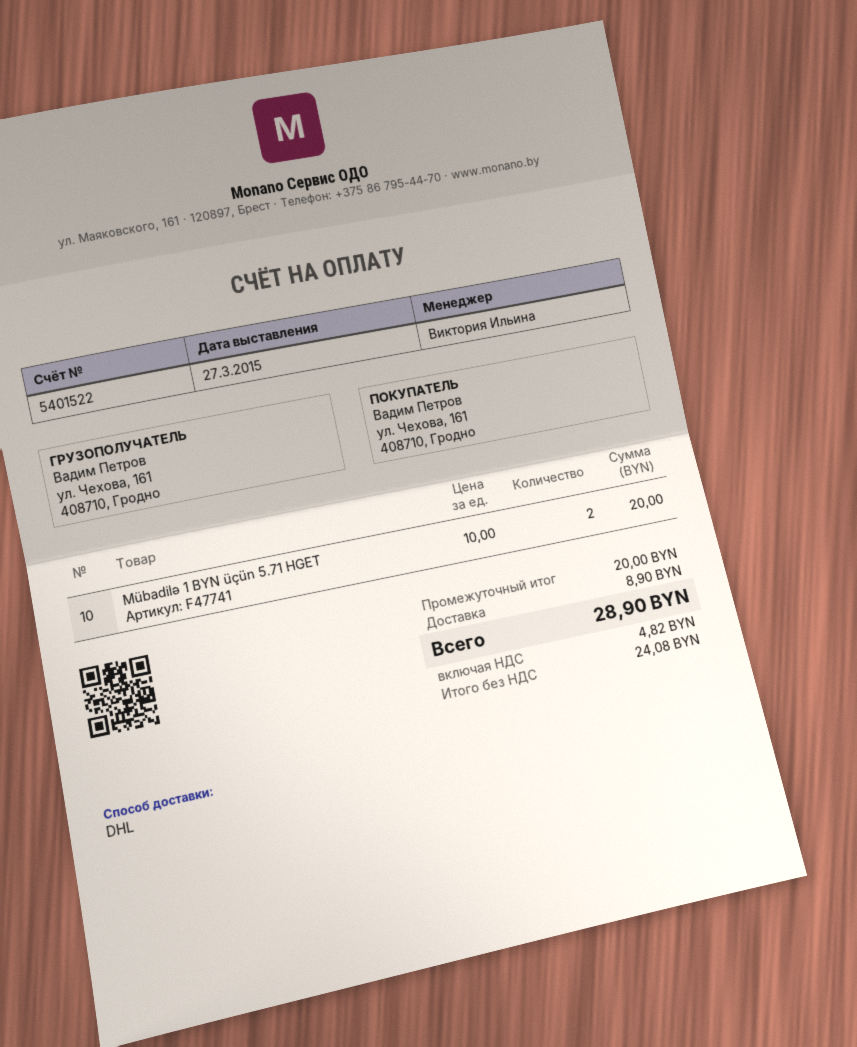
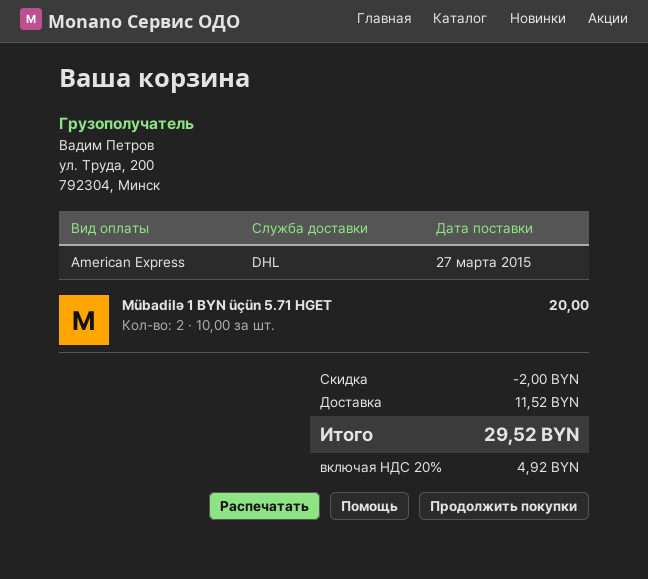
ship to: ул. Чехова, 161, 408710, Гродно -> ул. Труда, 200, 792304, Минск
discount: none -> 2.00
shipping: 8.90 -> 11.52
tax: 4.82 -> 4.92
total: 28.90 -> 29.52

